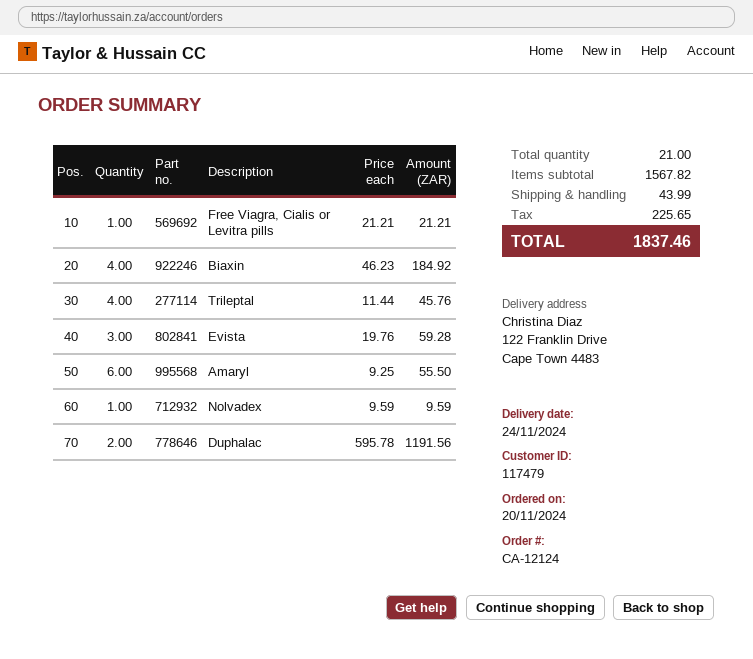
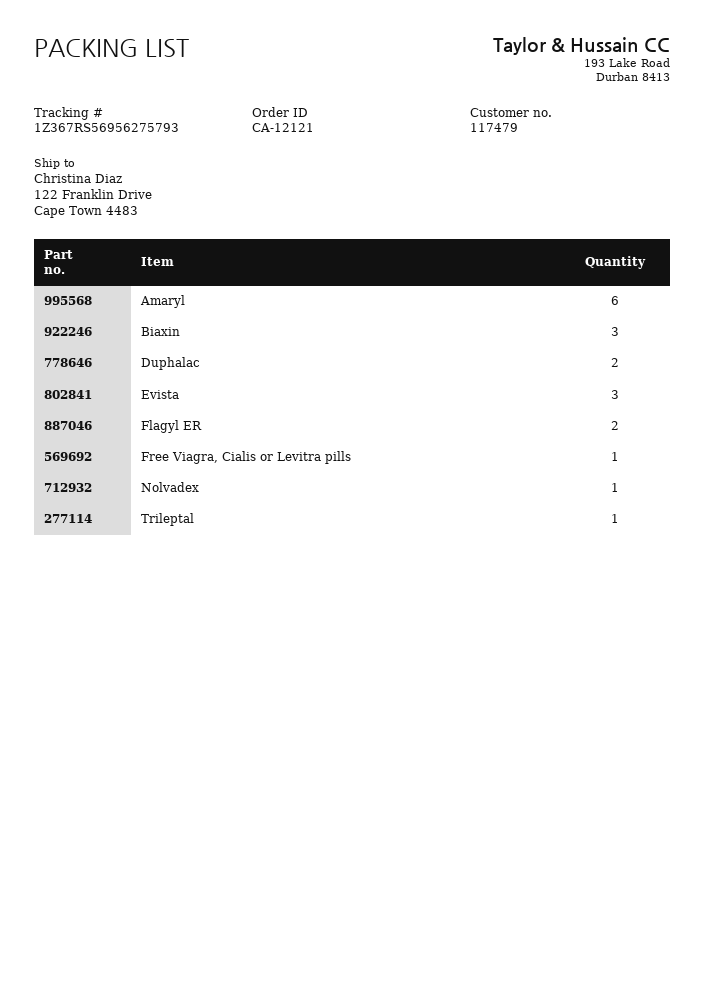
order number: CA-12124 -> CA-12121
Biaxin: 4 -> 3
Trileptal: 4 -> 1
Flagyl ER: none -> 2

